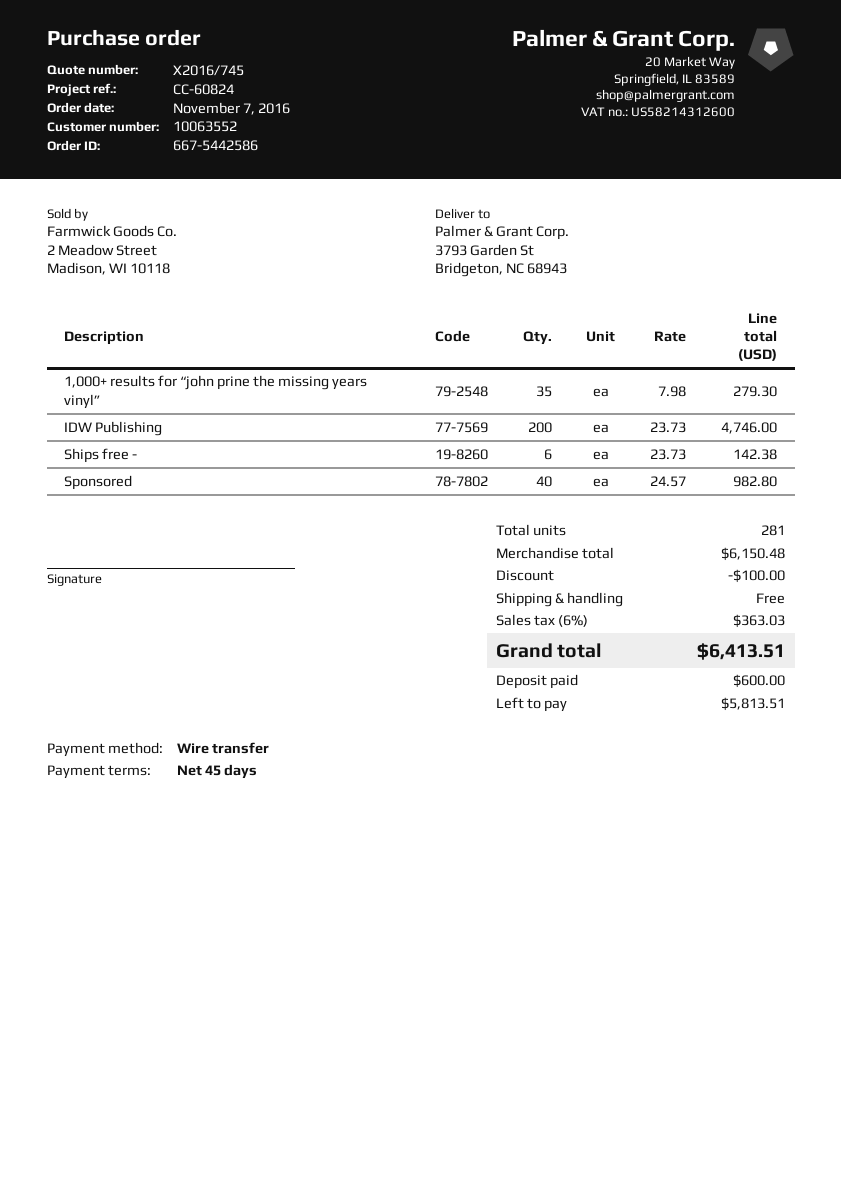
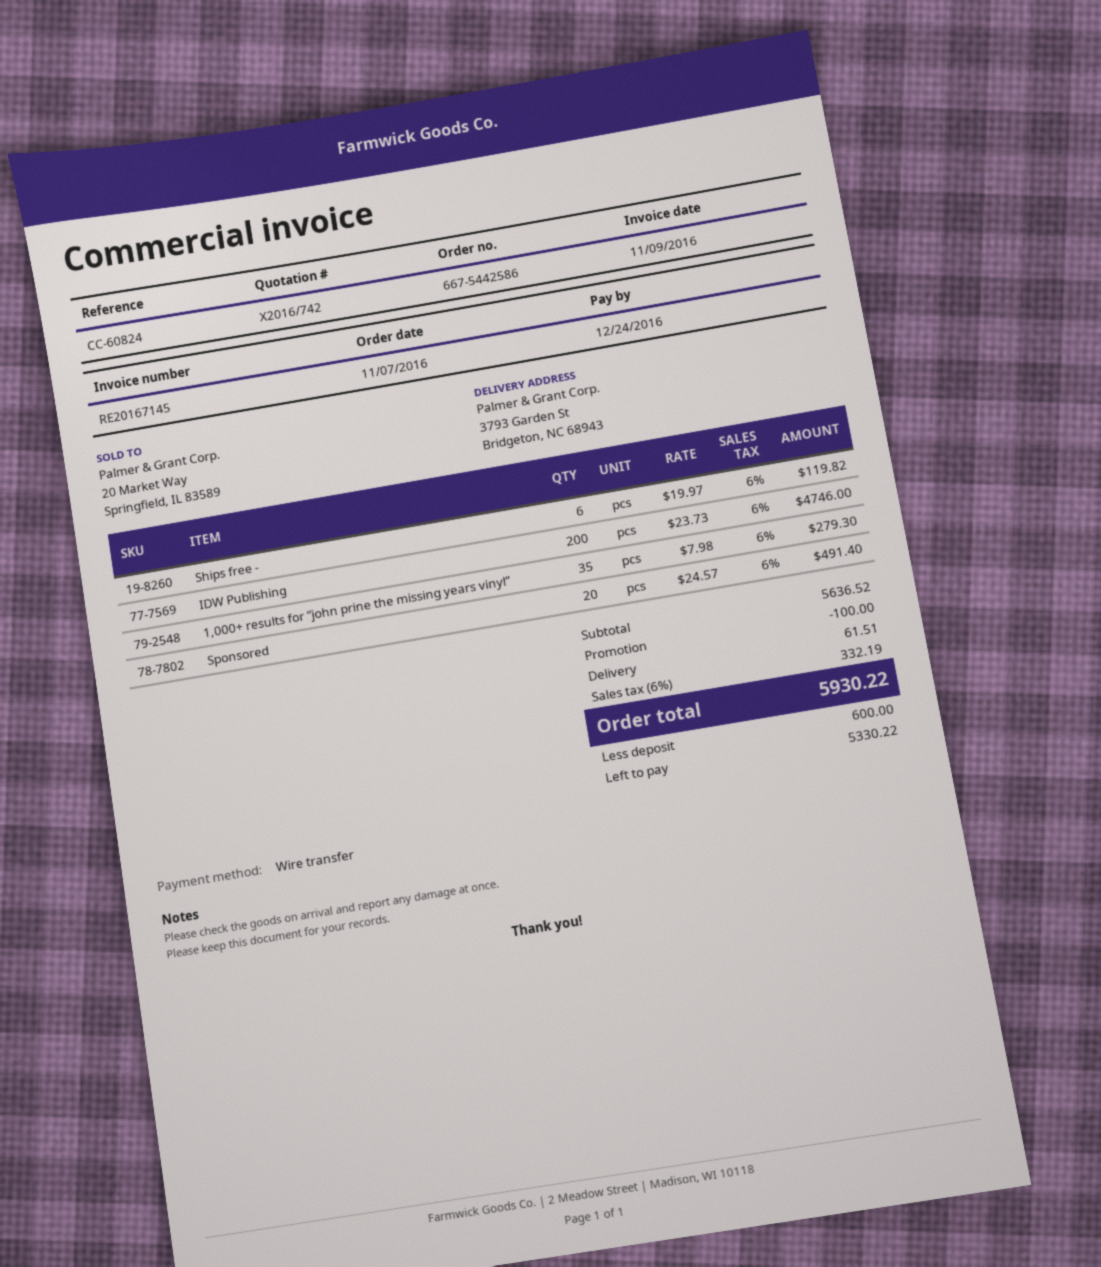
quote number: X2016/745 -> X2016/742
Ships free -: 6 x 23.73 = 142.38 -> 6 x 19.97 = 119.82
Sponsored: 40 x 24.57 = 982.80 -> 20 x 24.57 = 491.40
subtotal: 6150.48 -> 5636.52
shipping: 0.00 -> 61.51
tax: 6% = 363.03 -> 6% = 332.19
total: 6413.51 -> 5930.22
balance: 5813.51 -> 5330.22

